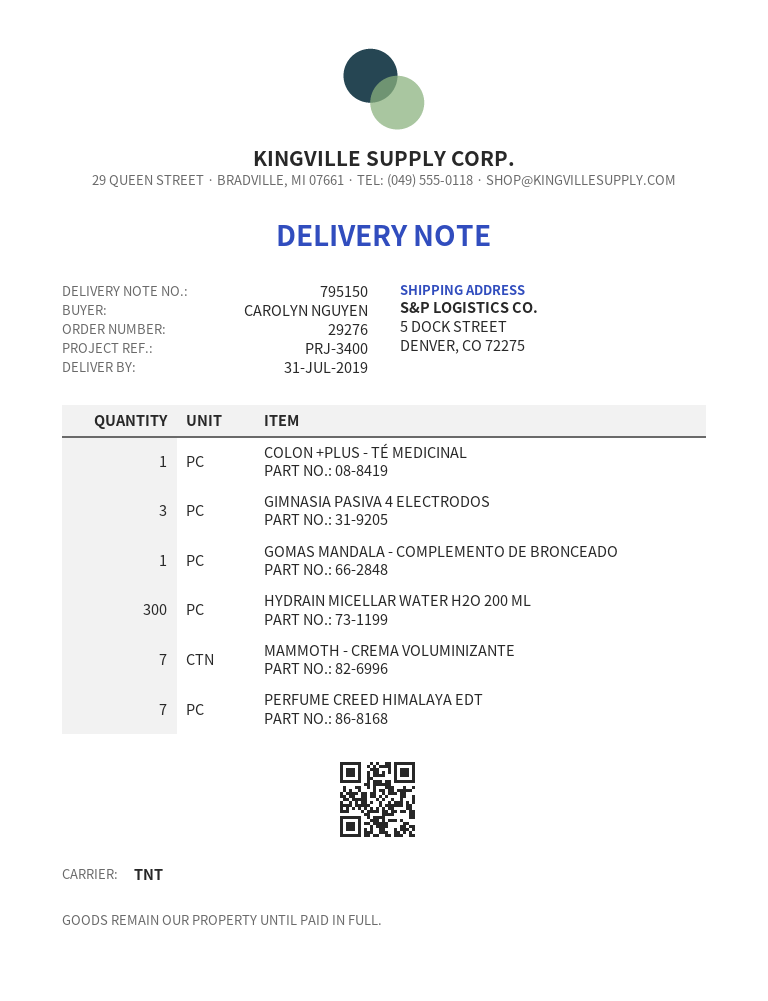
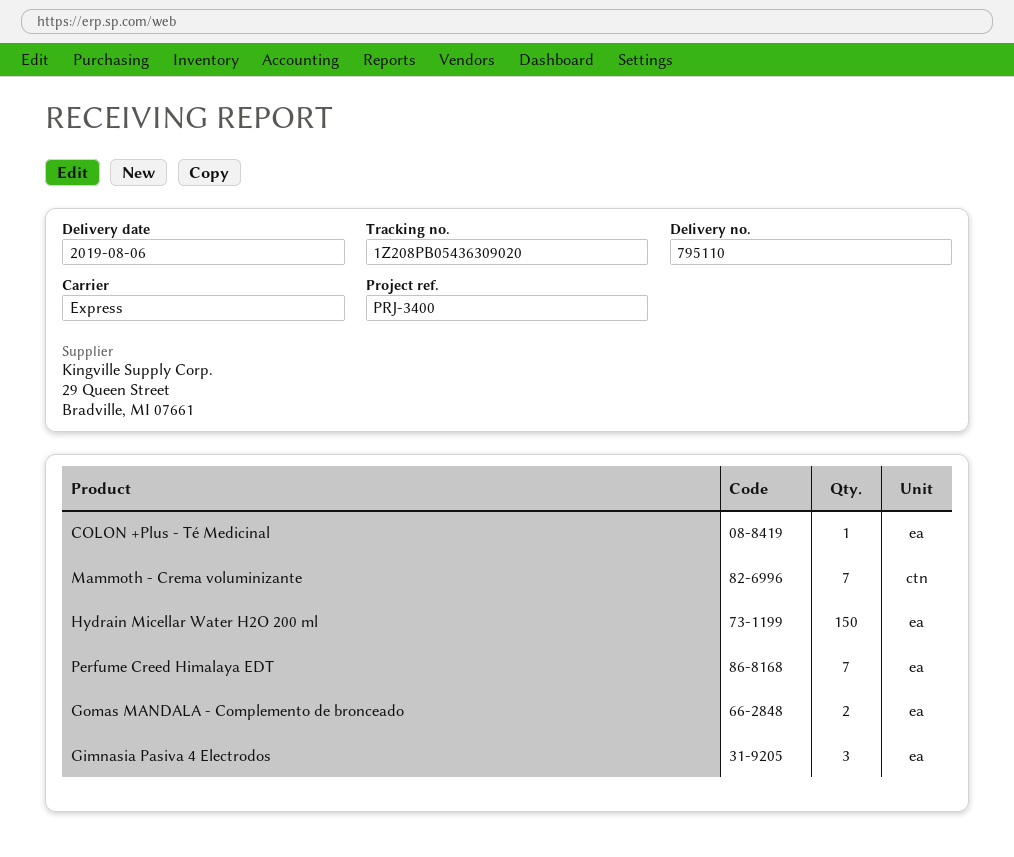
delivery note number: 795150 -> 795110
delivery date: 2019-07-31 -> 2019-08-06
shipping method: TNT -> express
GOMAS MANDALA - COMPLEMENTO DE BRONCEADO: 1 -> 2
HYDRAIN MICELLAR WATER H2O 200 ML: 300 -> 150

